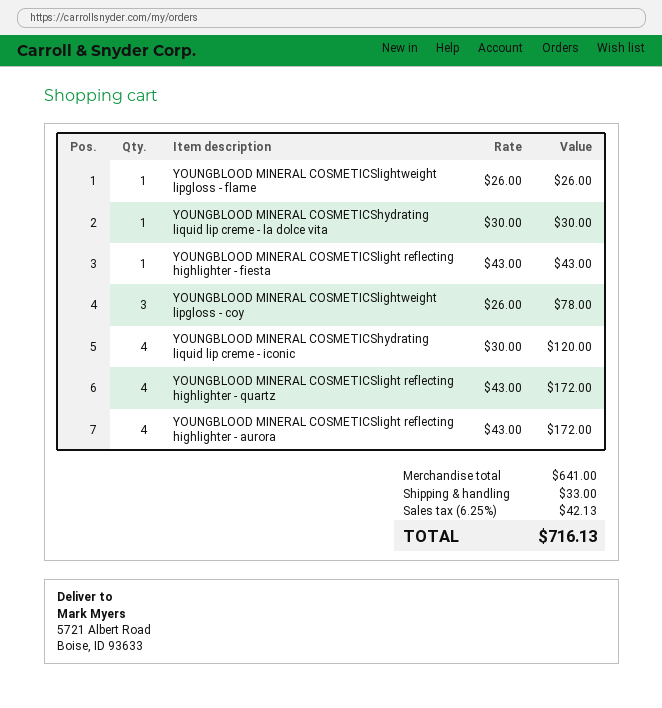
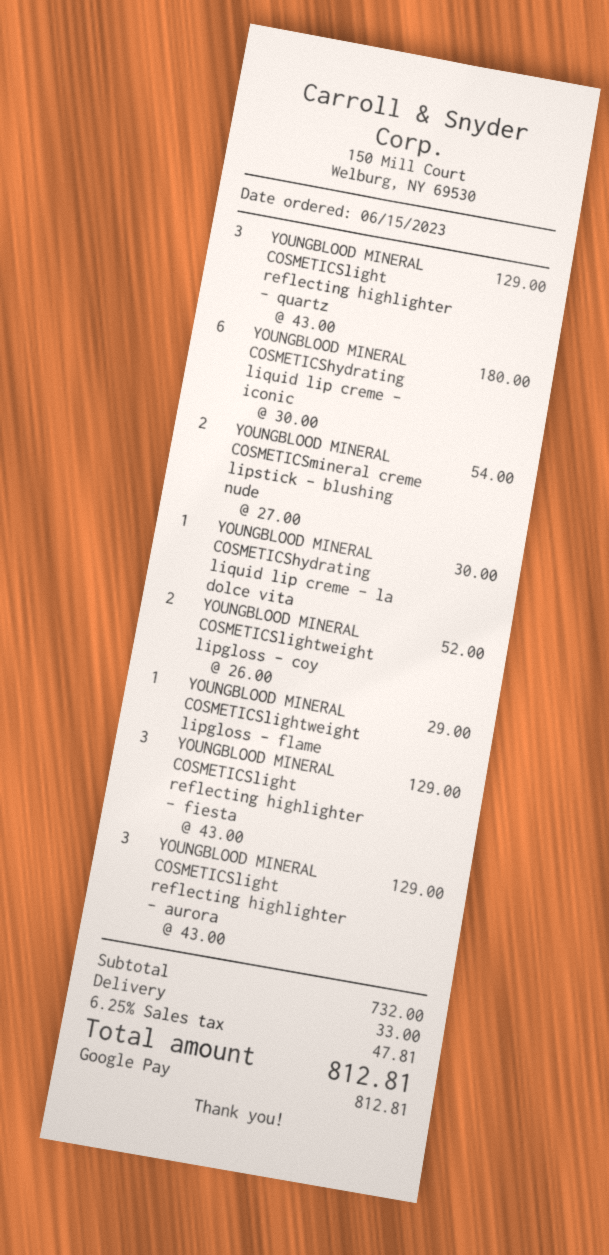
YOUNGBLOOD MINERAL COSMETICSlightweight lipgloss - flame: 1 x 26.00 = 26.00 -> 1 x 29.00 = 29.00
YOUNGBLOOD MINERAL COSMETICSlight reflecting highlighter - fiesta: 1 x 43.00 = 43.00 -> 3 x 43.00 = 129.00
YOUNGBLOOD MINERAL COSMETICSlightweight lipgloss - coy: 3 x 26.00 = 78.00 -> 2 x 26.00 = 52.00
YOUNGBLOOD MINERAL COSMETICShydrating liquid lip creme - iconic: 4 x 30.00 = 120.00 -> 6 x 30.00 = 180.00
YOUNGBLOOD MINERAL COSMETICSlight reflecting highlighter - quartz: 4 x 43.00 = 172.00 -> 3 x 43.00 = 129.00
YOUNGBLOOD MINERAL COSMETICSlight reflecting highlighter - aurora: 4 x 43.00 = 172.00 -> 3 x 43.00 = 129.00
YOUNGBLOOD MINERAL COSMETICSmineral creme lipstick - blushing nude: none -> 2 x 27.00 = 54.00
subtotal: 641.00 -> 732.00
tax: 6.25% = 42.13 -> 6.25% = 47.81
total: 716.13 -> 812.81

